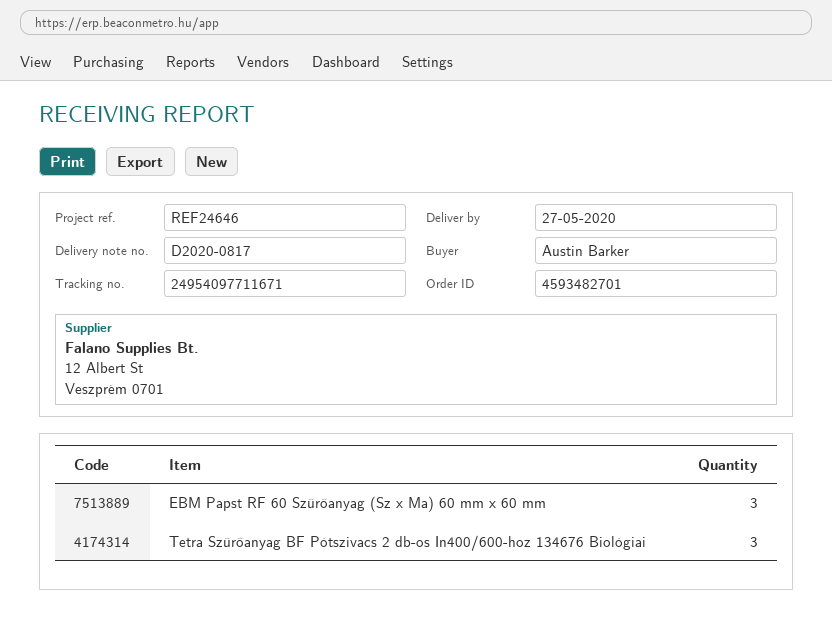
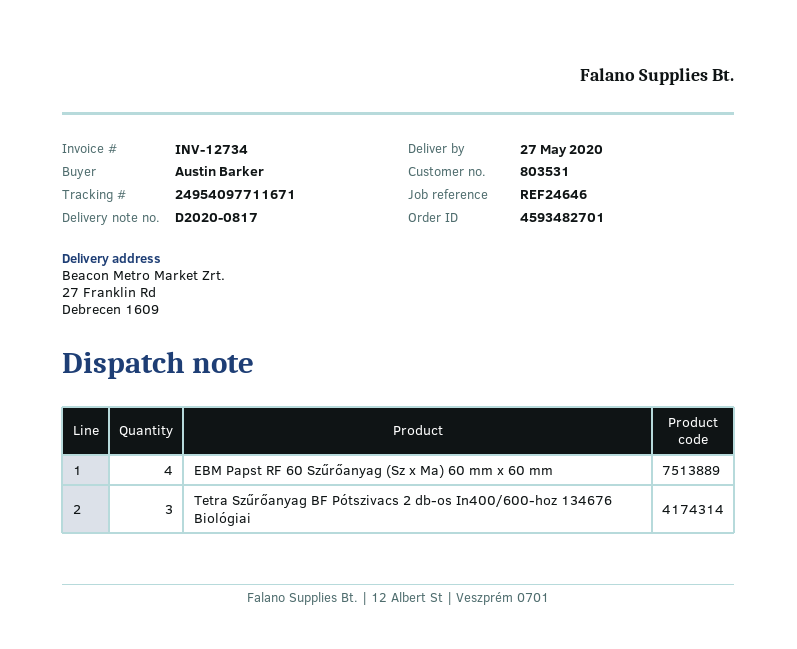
EBM Papst RF 60 Szűrőanyag (Sz x Ma) 60 mm x 60 mm: 3 -> 4

